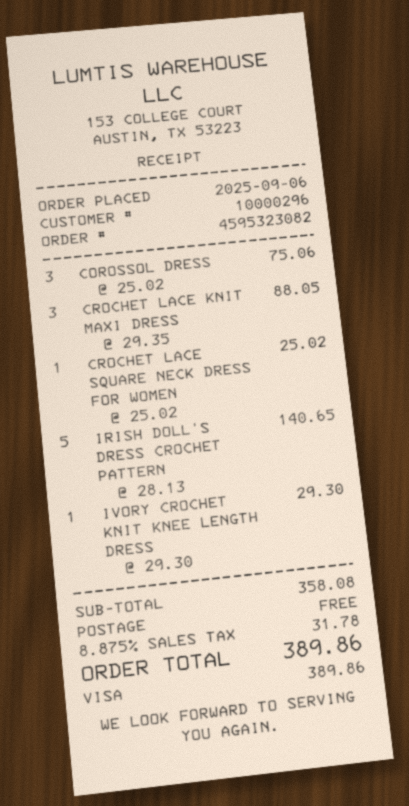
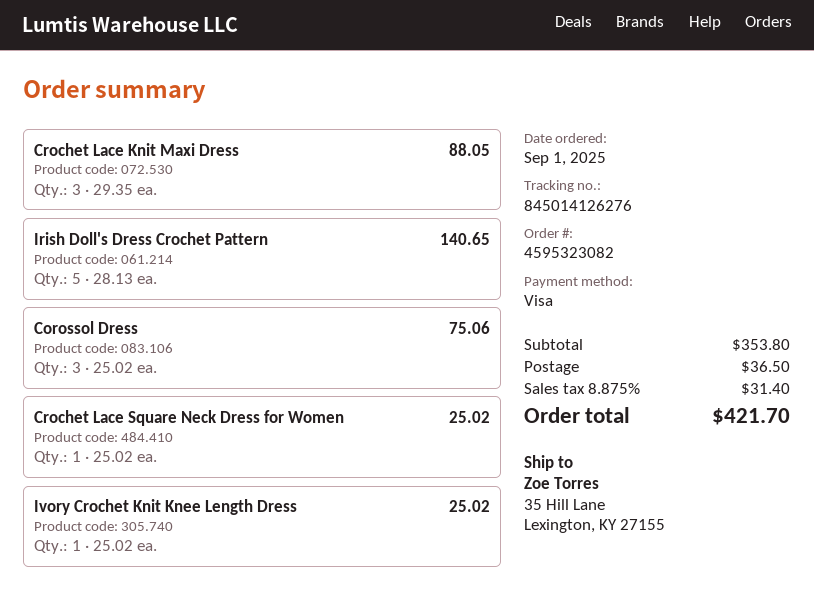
order date: 2025-09-06 -> 2025-09-01
IVORY CROCHET KNIT KNEE LENGTH DRESS: 1 x 29.30 = 29.30 -> 1 x 25.02 = 25.02
subtotal: 358.08 -> 353.80
shipping: 0.00 -> 36.50
tax: 8.875% = 31.78 -> 8.875% = 31.40
total: 389.86 -> 421.70

